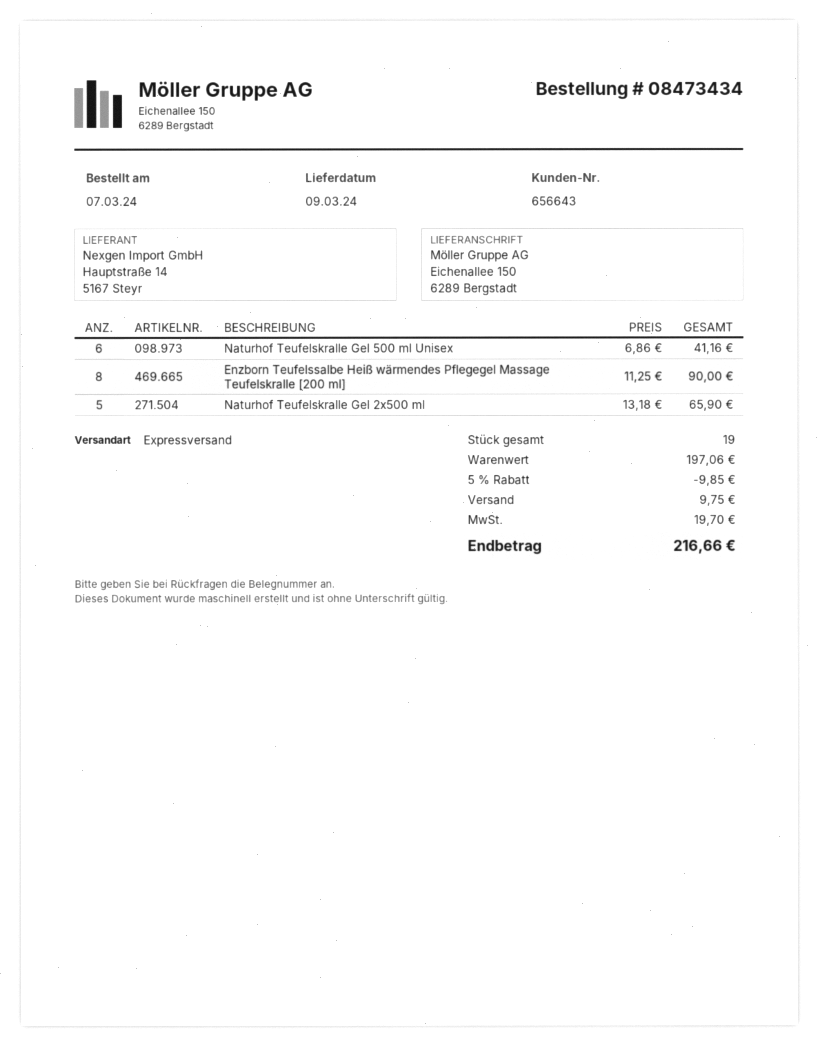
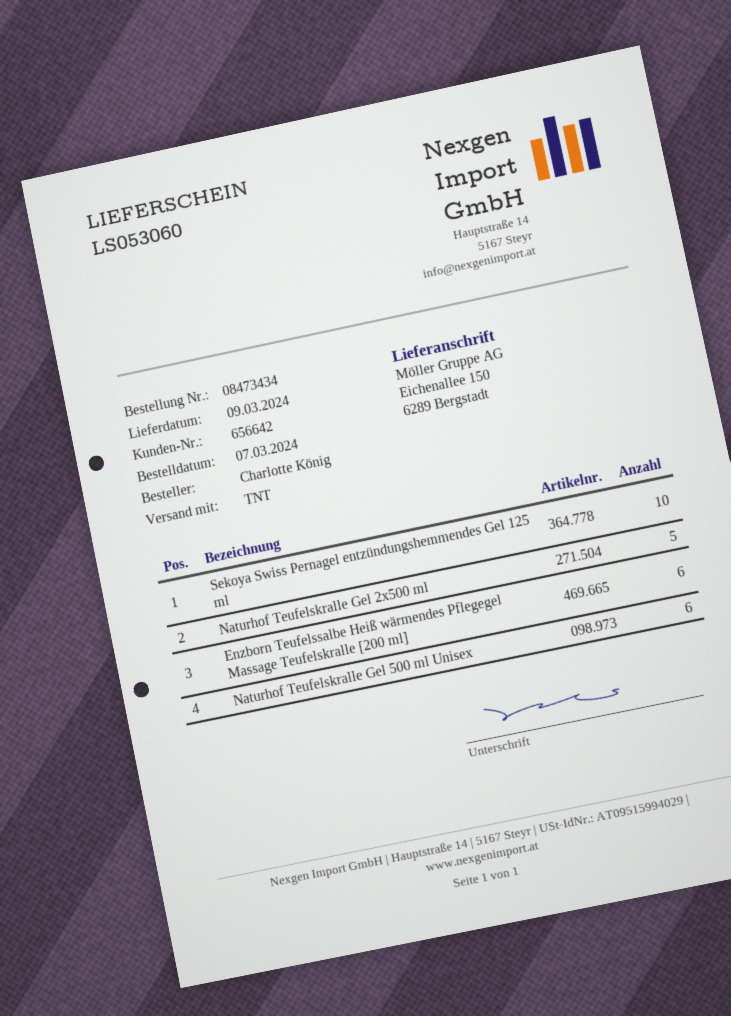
customer number: 656643 -> 656642
shipping method: express -> TNT
Enzborn Teufelssalbe Heiß wärmendes Pflegegel Massage Teufelskralle [200 ml]: 8 -> 6
Sekoya Swiss Pernagel entzündungshemmendes Gel 125 ml: none -> 10

